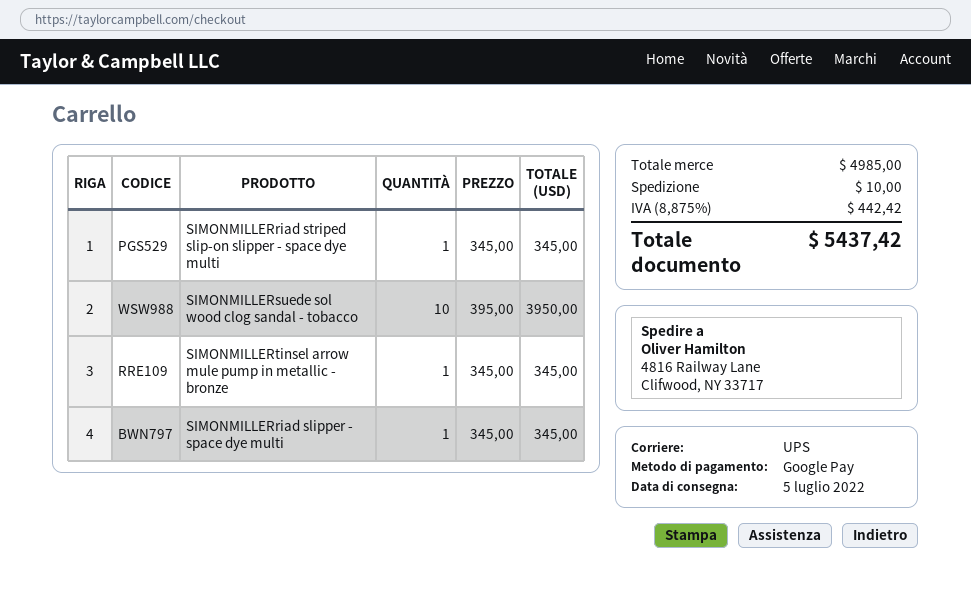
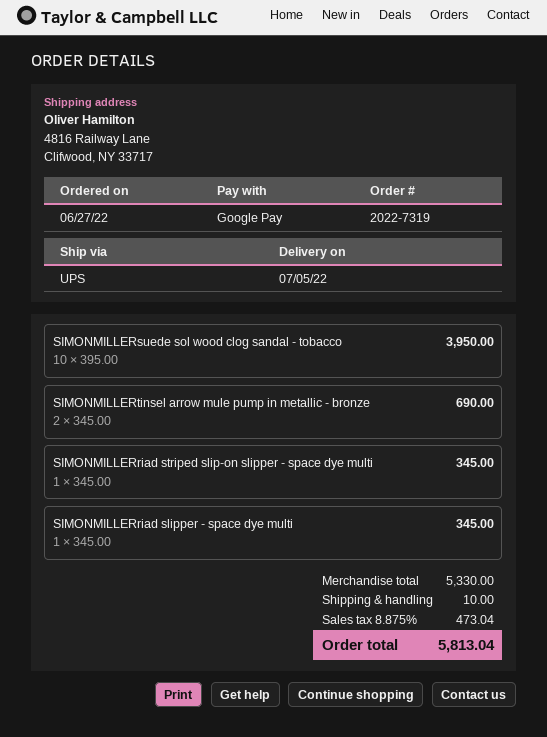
SIMONMILLERtinsel arrow mule pump in metallic - bronze: 1 x 345.00 = 345.00 -> 2 x 345.00 = 690.00
subtotal: 4985.00 -> 5330.00
tax: 8.875% = 442.42 -> 8.875% = 473.04
total: 5437.42 -> 5813.04

